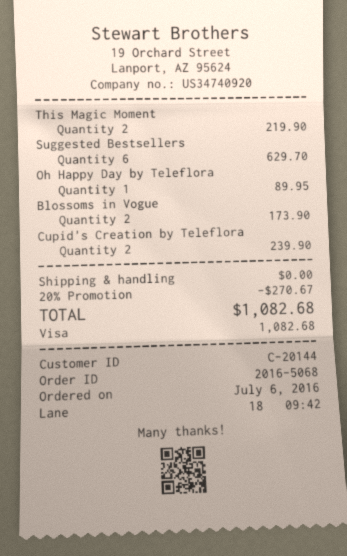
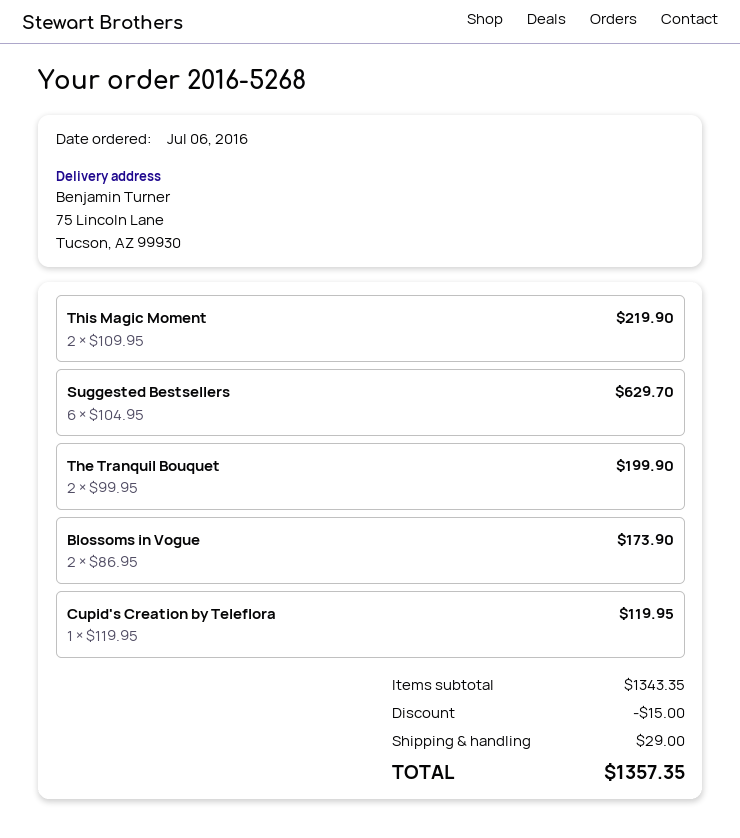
order number: 2016-5068 -> 2016-5268
Oh Happy Day by Teleflora: 1 for 89.95 -> none
Cupid's Creation by Teleflora: 2 for 239.90 -> 1 for 119.95
The Tranquil Bouquet: none -> 2 for 199.90
discount: 270.67 -> 15.00
shipping: 0.00 -> 29.00
total: 1082.68 -> 1357.35

